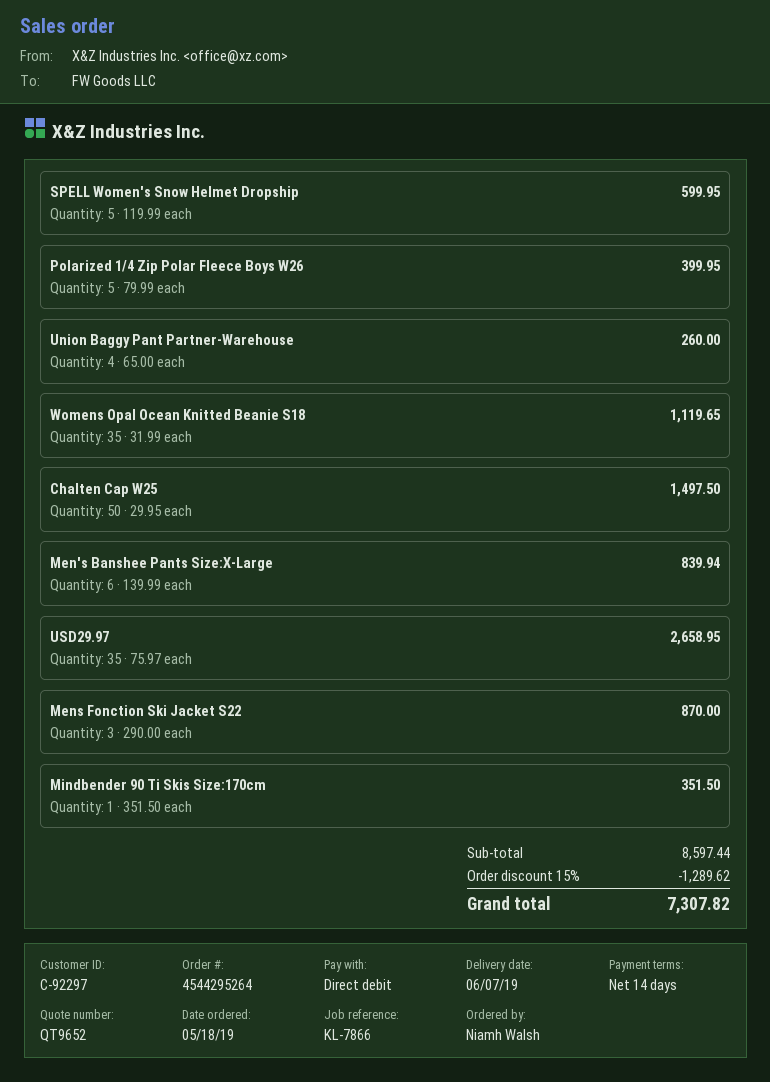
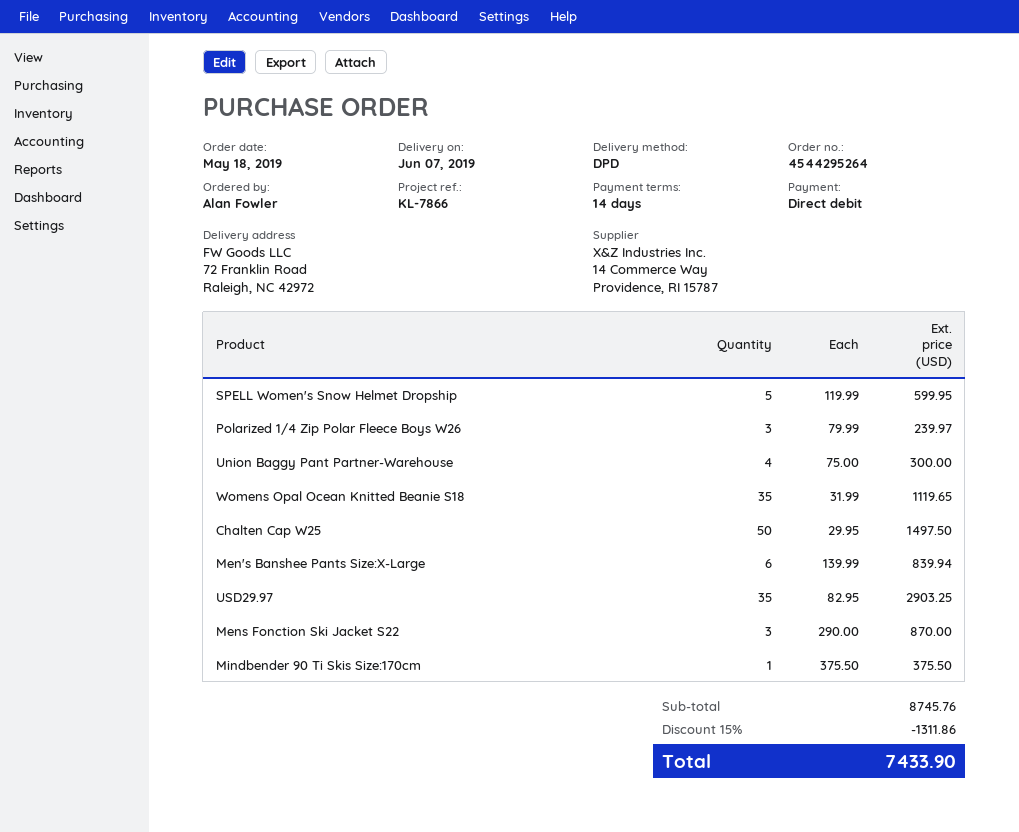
ordered by: Niamh Walsh -> Alan Fowler
Polarized 1/4 Zip Polar Fleece Boys W26: 5 x 79.99 = 399.95 -> 3 x 79.99 = 239.97
Union Baggy Pant Partner-Warehouse: 4 x 65.00 = 260.00 -> 4 x 75.00 = 300.00
USD29.97: 35 x 75.97 = 2658.95 -> 35 x 82.95 = 2903.25
Mindbender 90 Ti Skis Size:170cm: 1 x 351.50 = 351.50 -> 1 x 375.50 = 375.50
subtotal: 8597.44 -> 8745.76
discount: 15% = 1289.62 -> 15% = 1311.86
total: 7307.82 -> 7433.90

